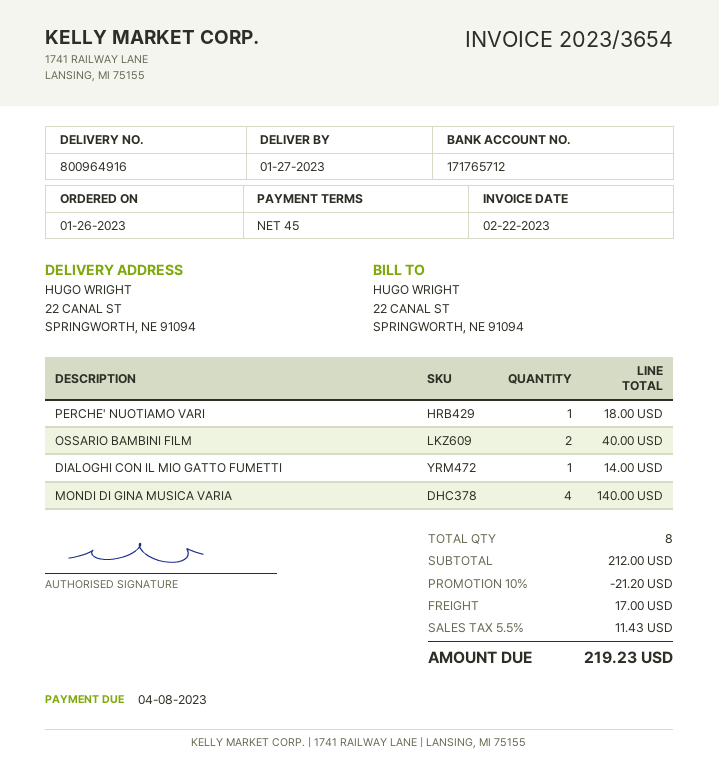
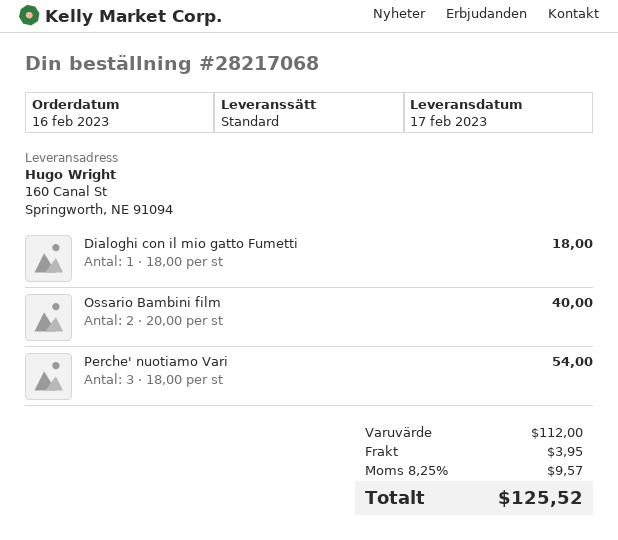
order date: 2023-01-26 -> 2023-02-16
delivery date: 2023-01-27 -> 2023-02-17
ship to: 22 CANAL ST, SPRINGWORTH, NE 91094 -> 160 Canal St, Springworth, NE 91094
PERCHE' NUOTIAMO VARI: 1 for 18.00 -> 3 for 54.00
DIALOGHI CON IL MIO GATTO FUMETTI: 1 for 14.00 -> 1 for 18.00
MONDI DI GINA MUSICA VARIA: 4 for 140.00 -> none
subtotal: 212.00 -> 112.00
discount: 10% = 21.20 -> none
shipping: 17.00 -> 3.95
tax: 5.5% = 11.43 -> 8.25% = 9.57
total: 219.23 -> 125.52

